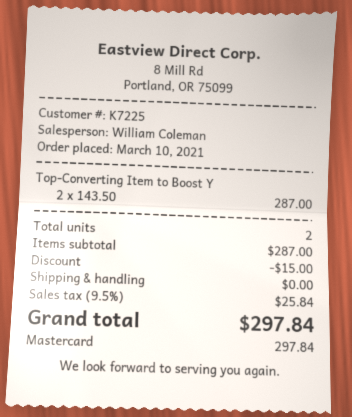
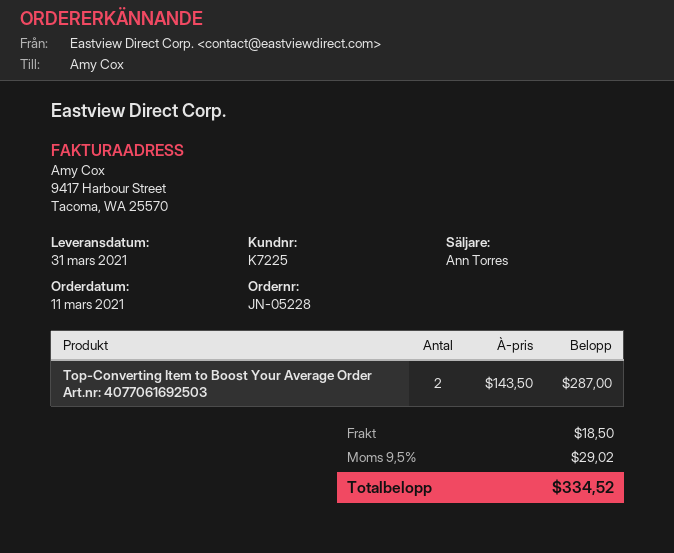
order date: 2021-03-10 -> 2021-03-11
sales rep: William Coleman -> Ann Torres
discount: 15.00 -> none
shipping: 0.00 -> 18.50
tax: 9.5% = 25.84 -> 9.5% = 29.02
total: 297.84 -> 334.52

